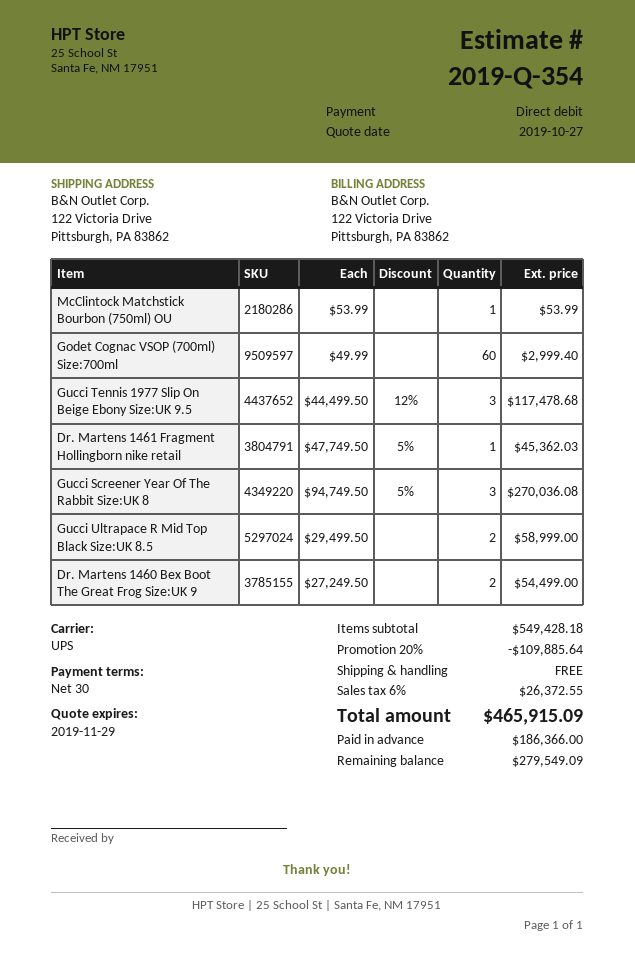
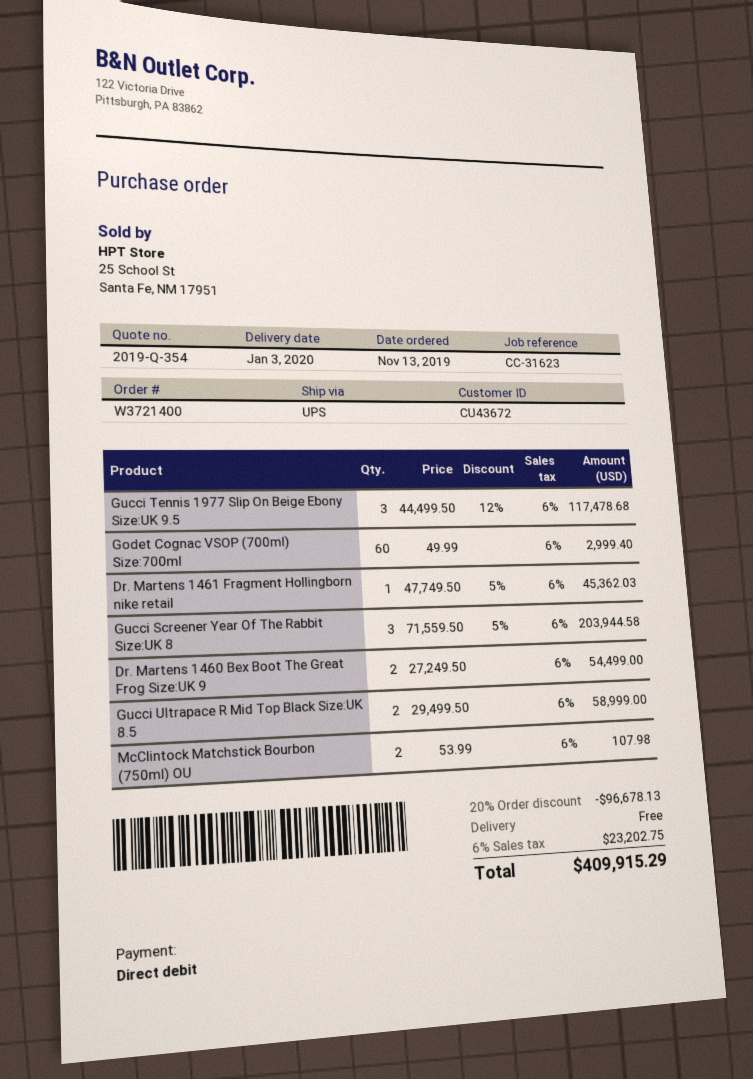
McClintock Matchstick Bourbon (750ml) OU: 1 x 53.99 = 53.99 -> 2 x 53.99 = 107.98
Gucci Screener Year Of The Rabbit Size:UK 8: 3 x 94749.50 - 5% = 270036.08 -> 3 x 71559.50 - 5% = 203944.58
discount: 20% = 109885.64 -> 20% = 96678.13
tax: 6% = 26372.55 -> 6% = 23202.75
total: 465915.09 -> 409915.29

